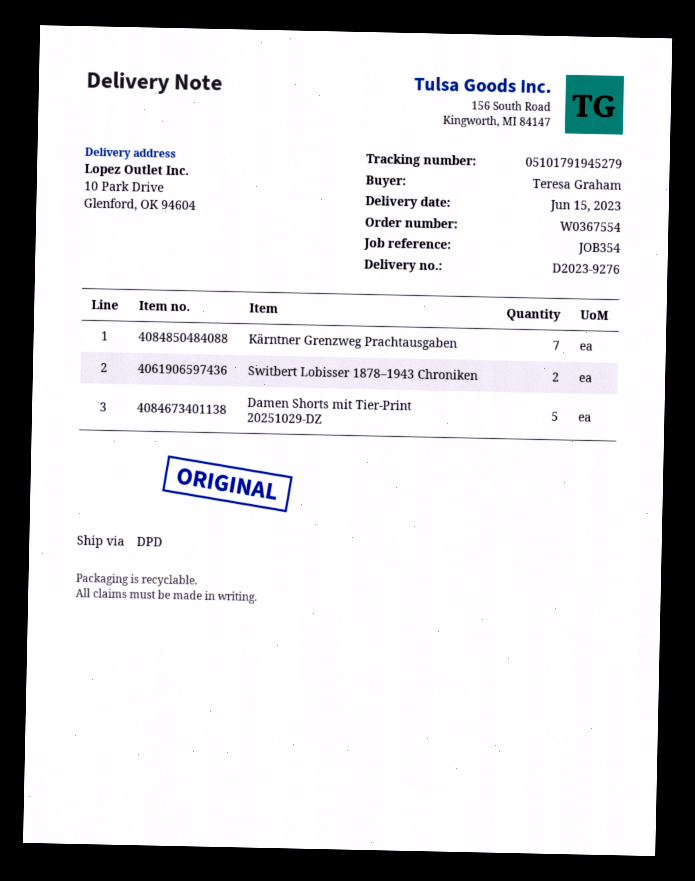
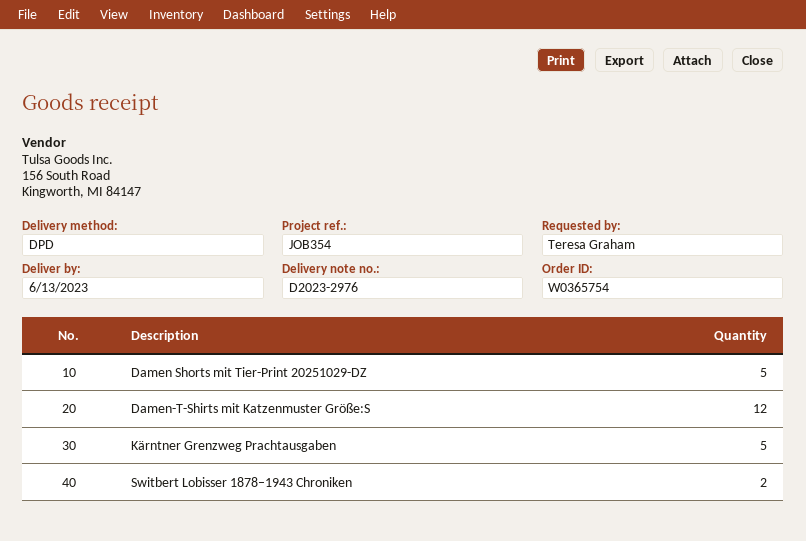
order number: W0367554 -> W0365754
delivery note number: D2023-9276 -> D2023-2976
delivery date: 2023-06-15 -> 2023-06-13
Kärntner Grenzweg Prachtausgaben: 7 -> 5
Damen-T-Shirts mit Katzenmuster Größe:S: none -> 12

